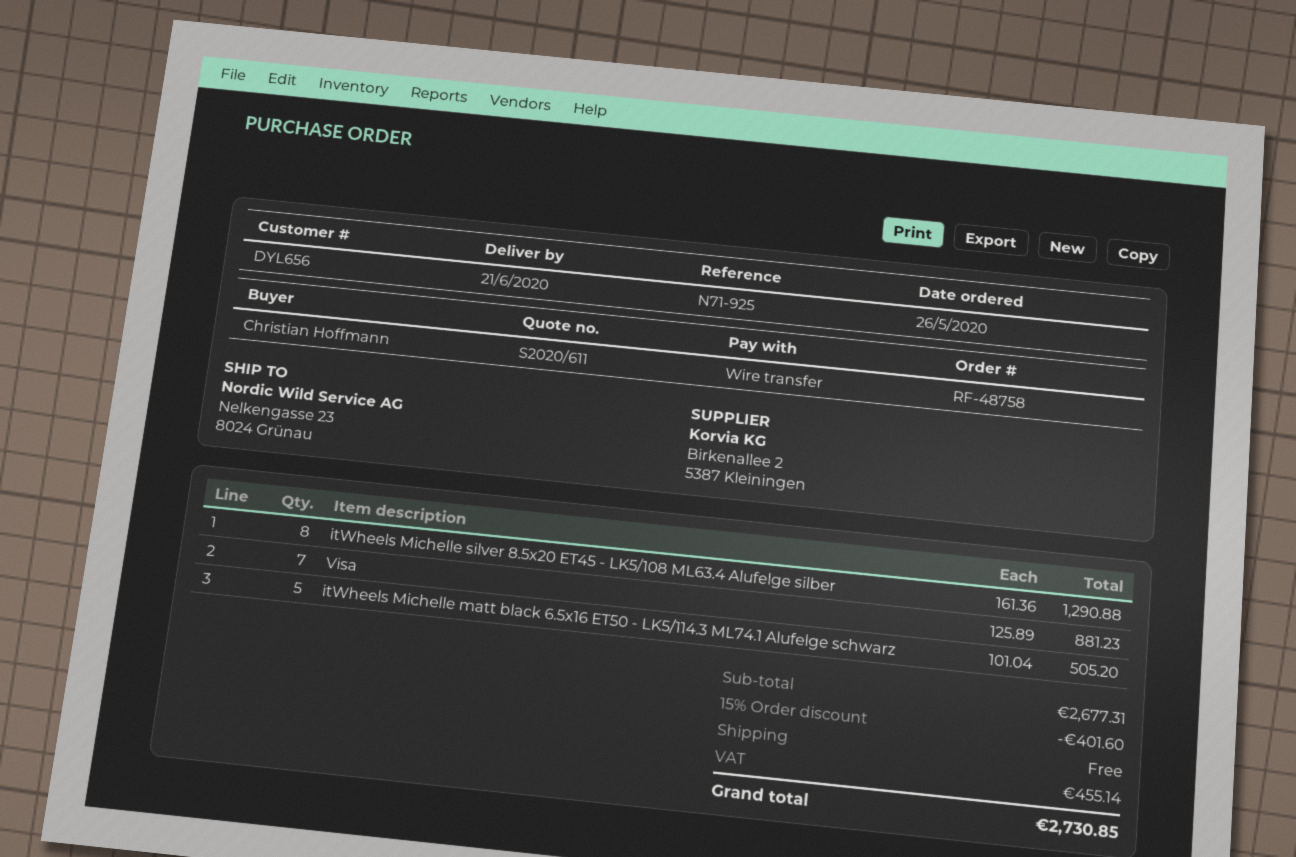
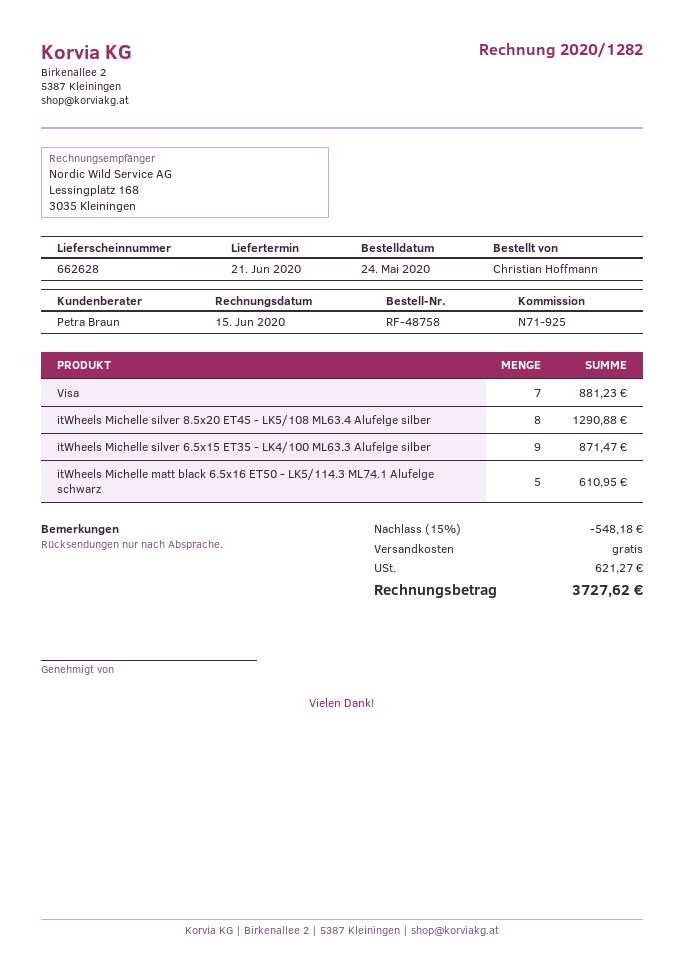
order date: 2020-05-26 -> 2020-05-24
itWheels Michelle matt black 6.5x16 ET50 - LK5/114.3 ML74.1 Alufelge schwarz: 5 for 505.20 -> 5 for 610.95
itWheels Michelle silver 6.5x15 ET35 - LK4/100 ML63.3 Alufelge silber: none -> 9 for 871.47
discount: 15% = 401.60 -> 15% = 548.18
tax: 455.14 -> 621.27
total: 2730.85 -> 3727.62

